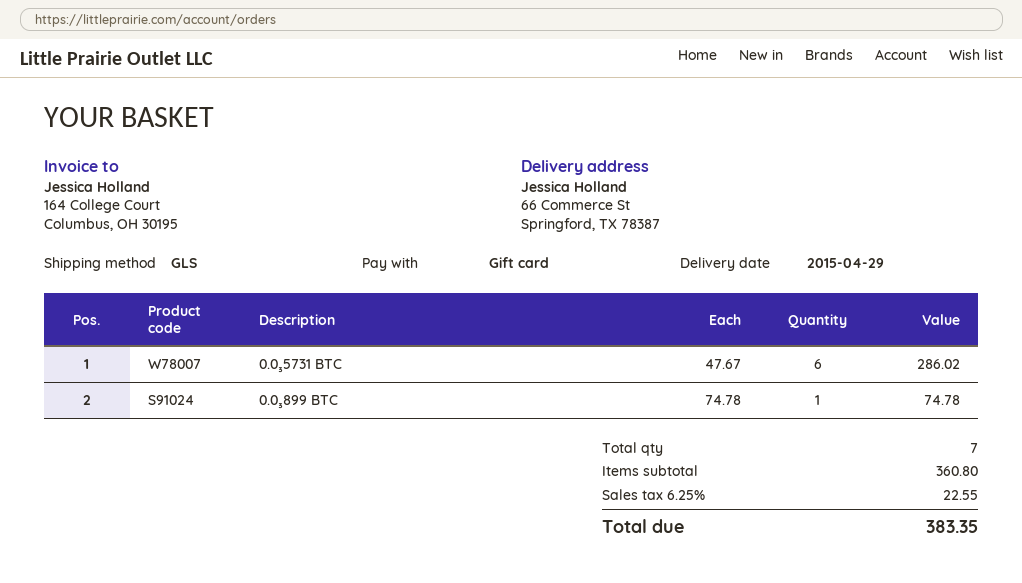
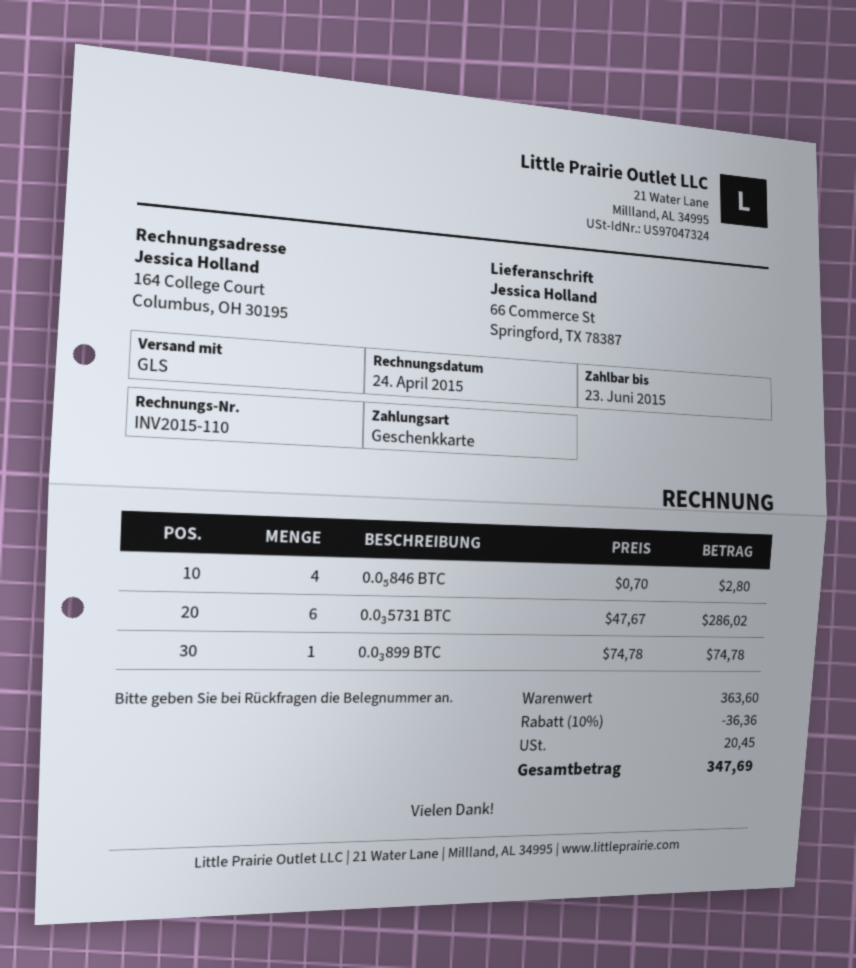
0.0₅846 BTC: none -> 4 x 0.70 = 2.80
subtotal: 360.80 -> 363.60
discount: none -> 10% = 36.36
tax: 22.55 -> 20.45
total: 383.35 -> 347.69

